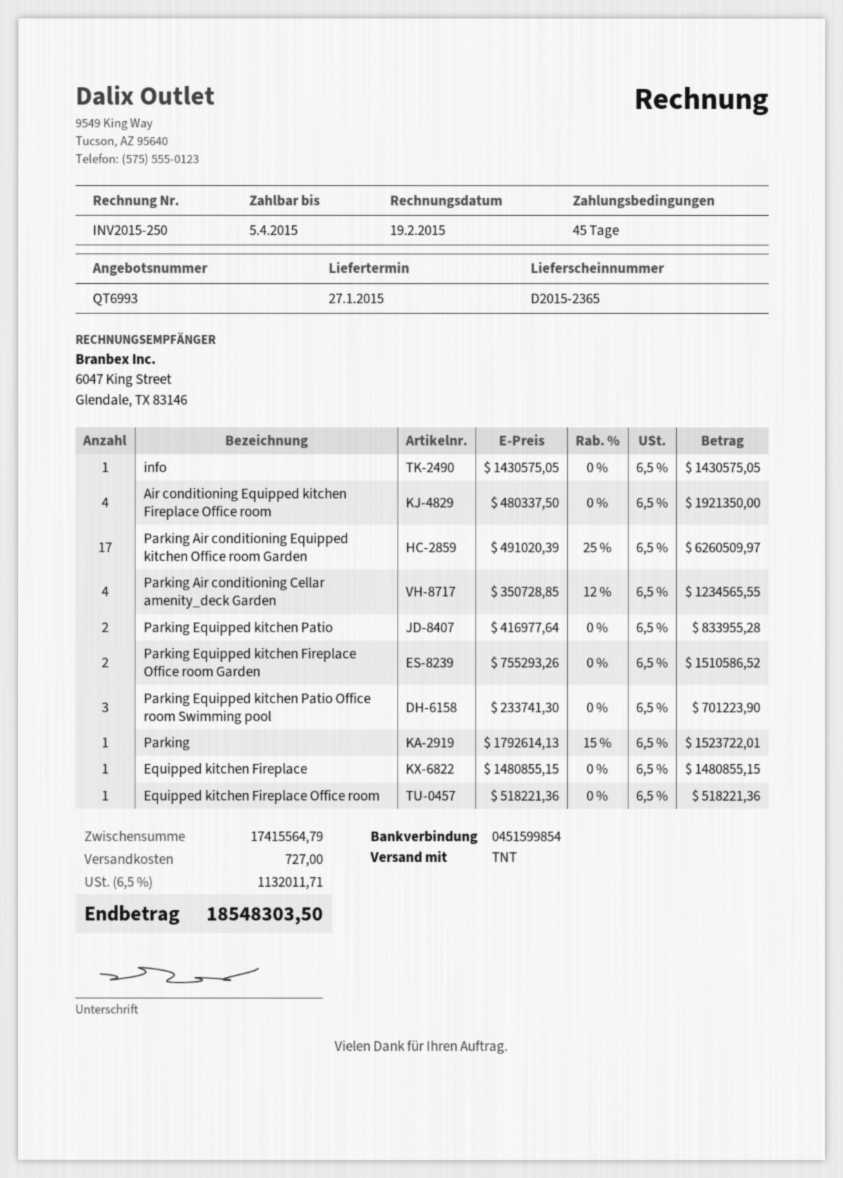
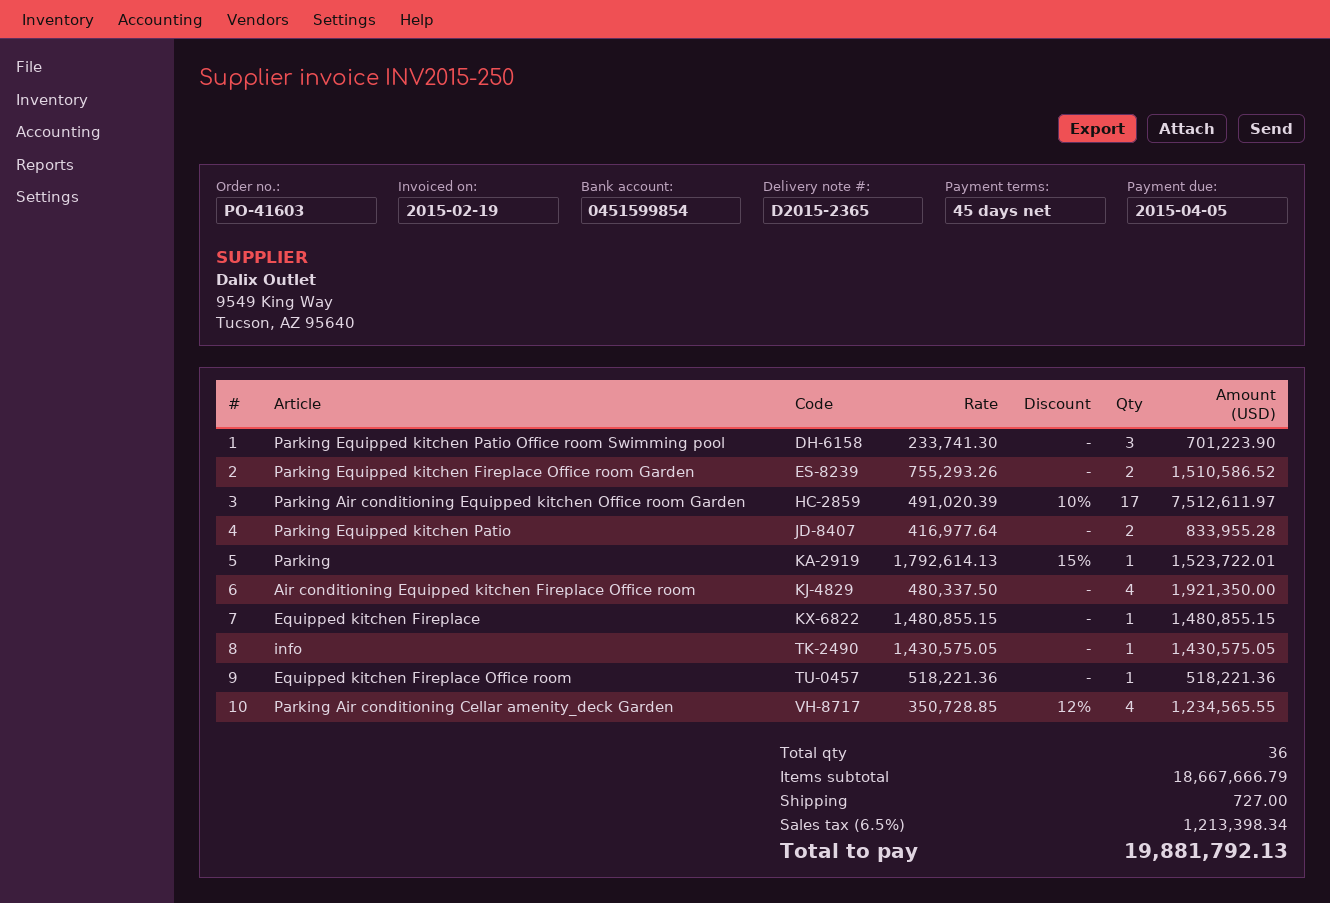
Parking Air conditioning Equipped kitchen Office room Garden: 17 x 491020.39 - 25% = 6260509.97 -> 17 x 491020.39 - 10% = 7512611.97
subtotal: 17415564.79 -> 18667666.79
tax: 6.5% = 1132011.71 -> 6.5% = 1213398.34
total: 18548303.50 -> 19881792.13

